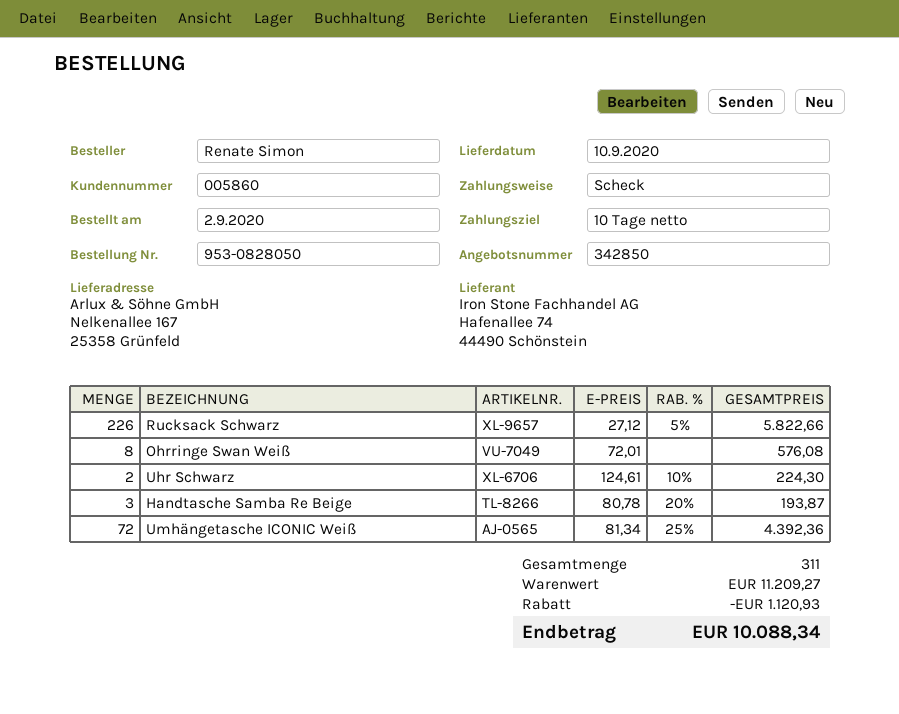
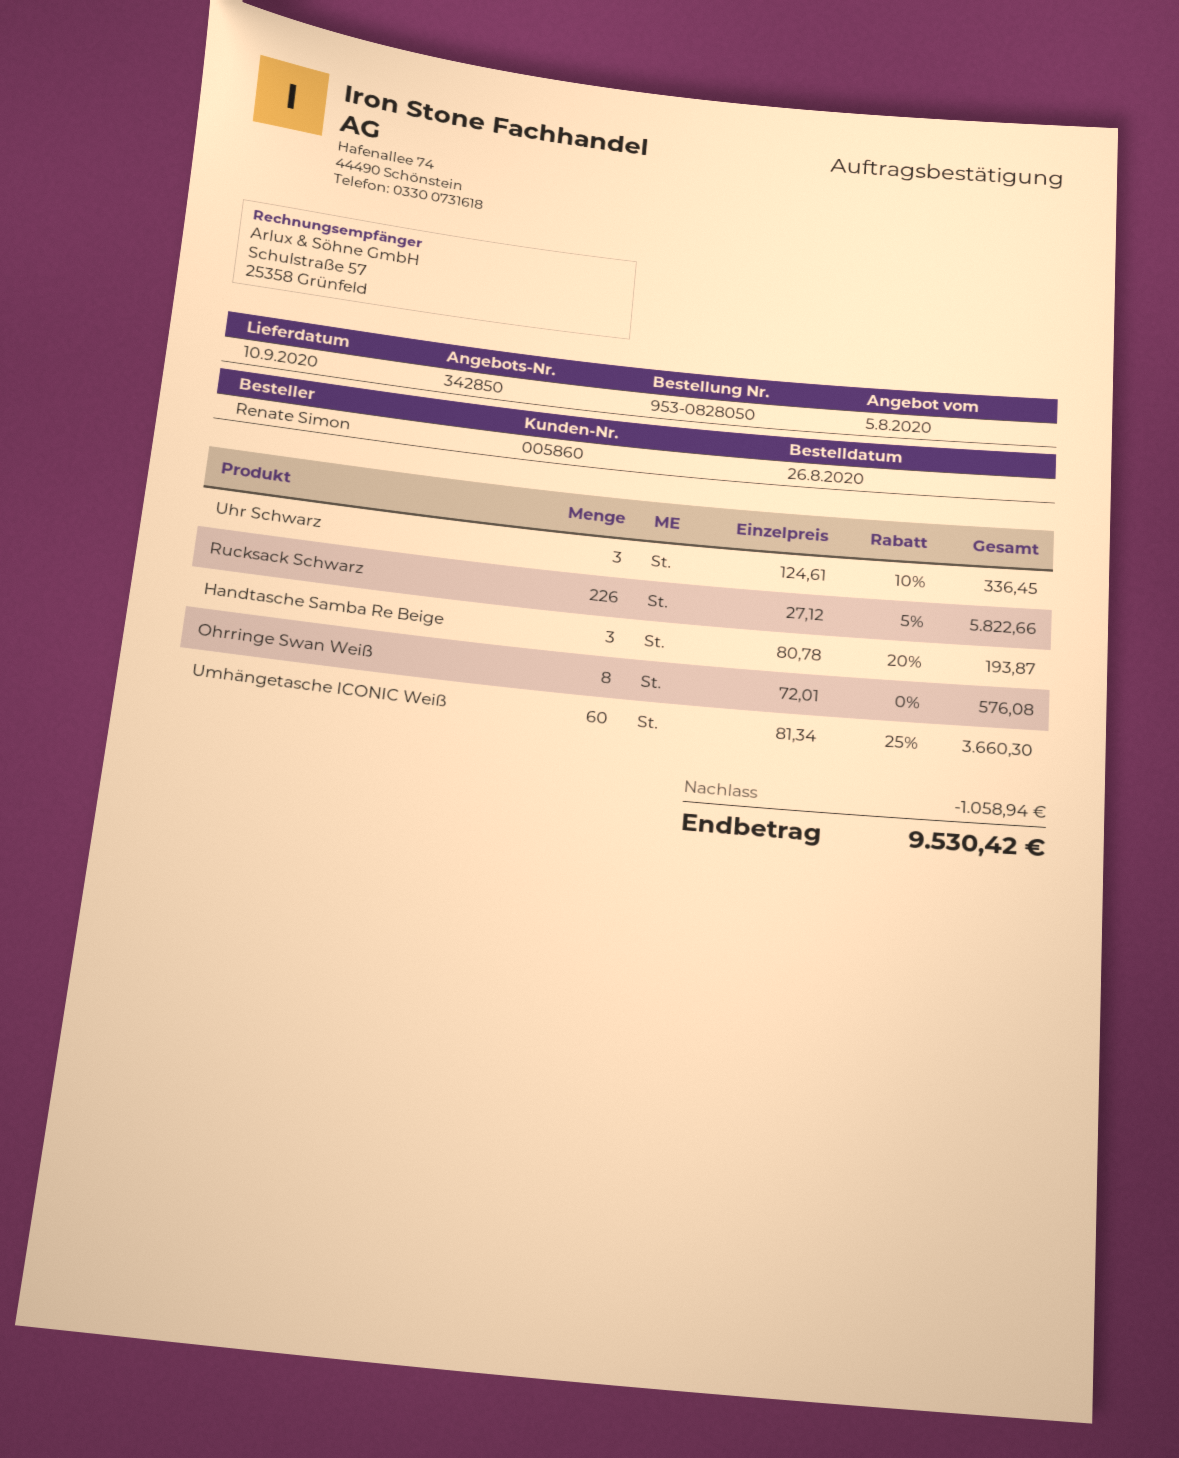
order date: 2020-09-02 -> 2020-08-26
Uhr Schwarz: 2 x 124.61 - 10% = 224.30 -> 3 x 124.61 - 10% = 336.45
Umhängetasche ICONIC Weiß: 72 x 81.34 - 25% = 4392.36 -> 60 x 81.34 - 25% = 3660.30
discount: 1120.93 -> 1058.94
total: 10088.34 -> 9530.42

